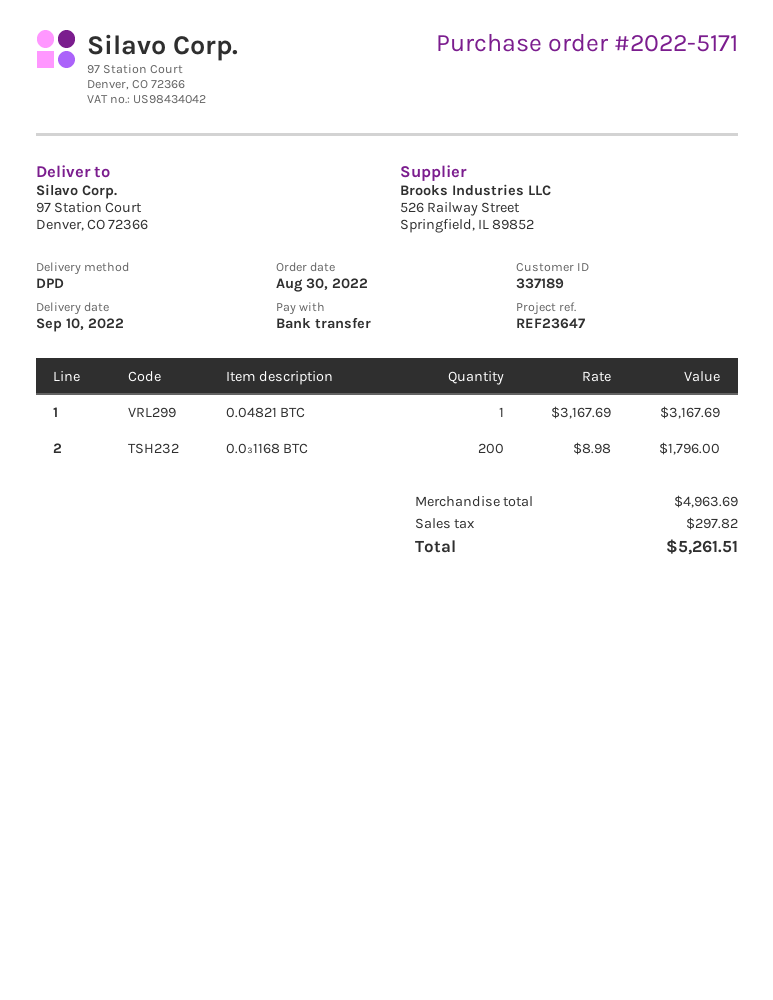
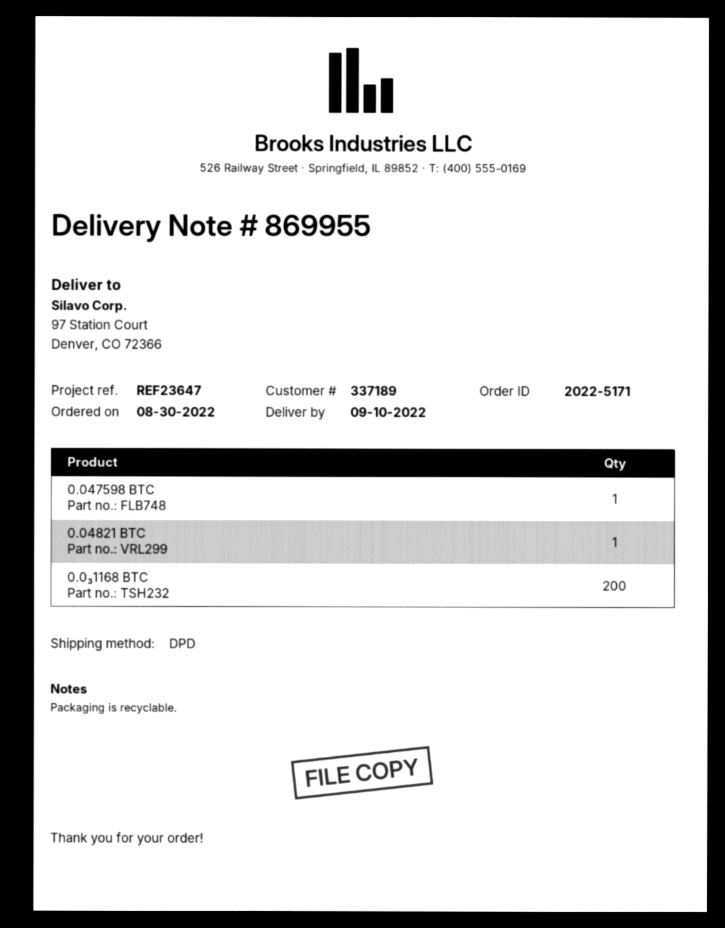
0.047598 BTC: none -> 1

